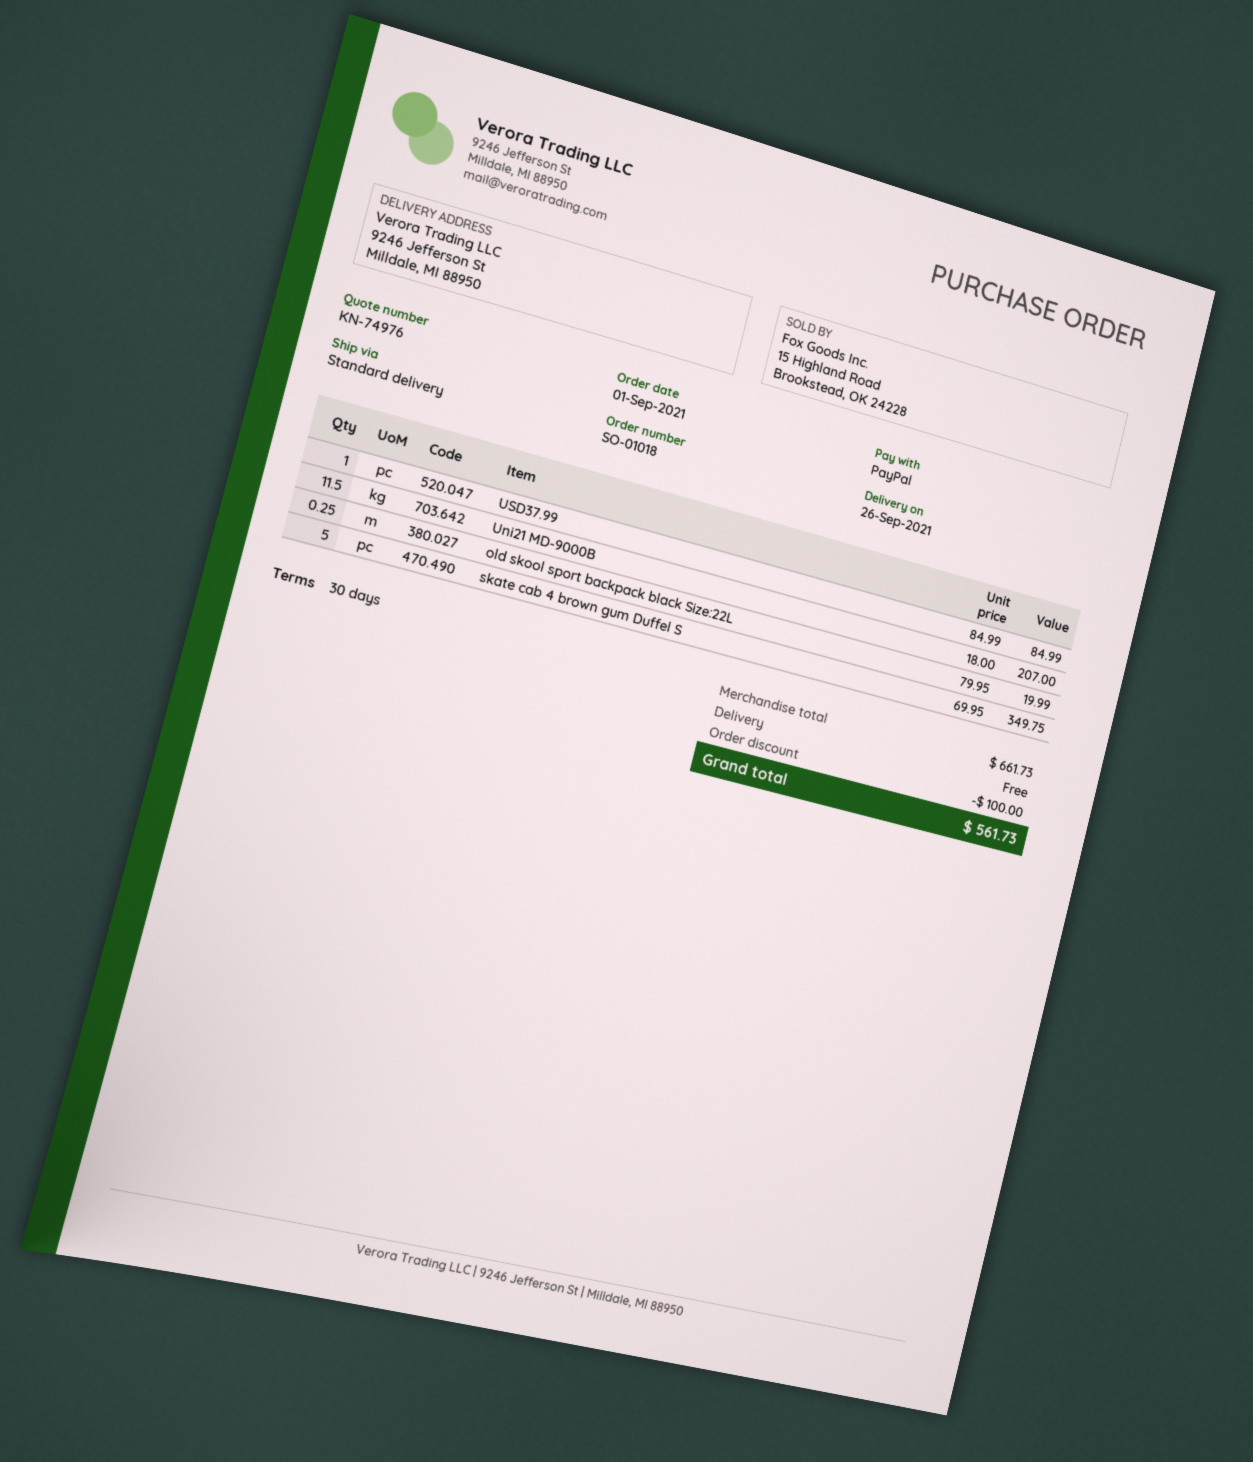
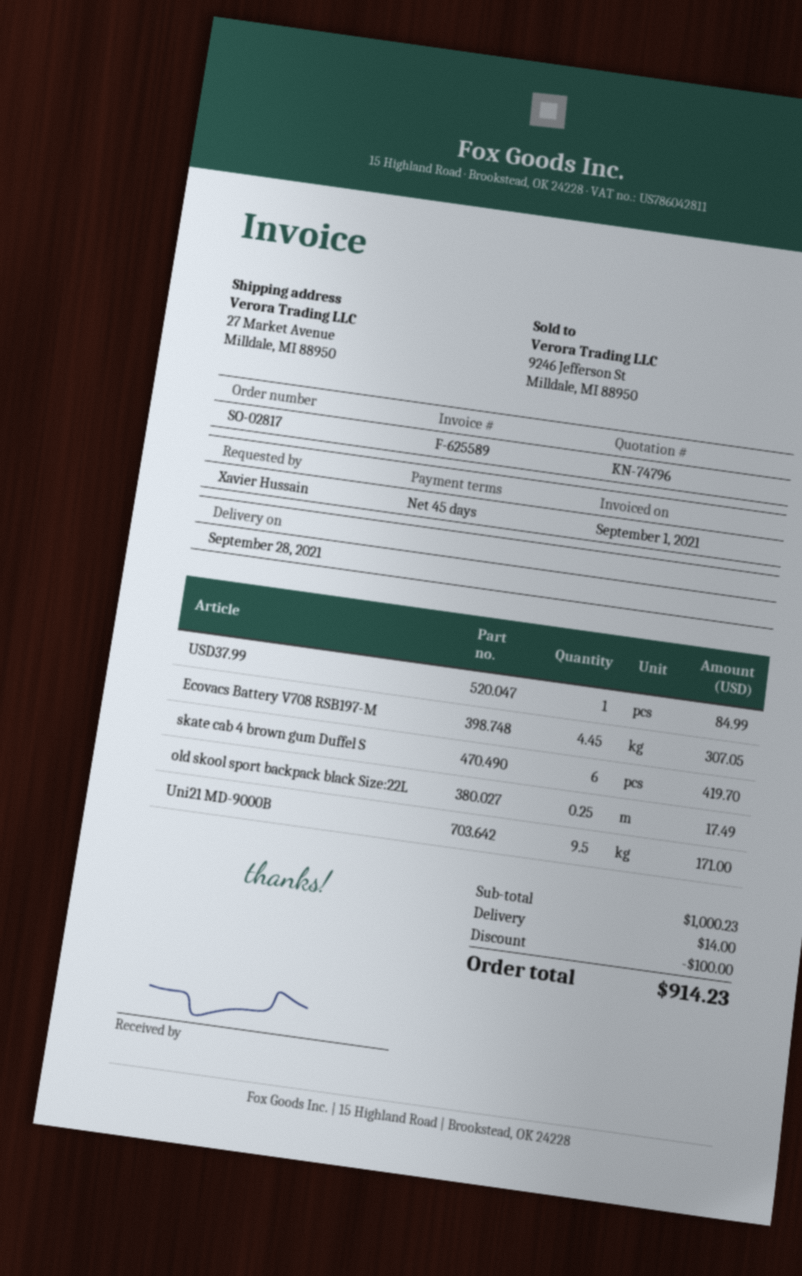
quote number: KN-74976 -> KN-74796
order number: SO-01018 -> SO-02817
delivery date: 2021-09-26 -> 2021-09-28
payment terms: 30 days -> 45 days
ship to: 9246 Jefferson St, Milldale, MI 88950 -> 27 Market Avenue, Milldale, MI 88950
Uni21 MD-9000B: 11.5 for 207.00 -> 9.5 for 171.00
old skool sport backpack black Size:22L: 0.25 for 19.99 -> 0.25 for 17.49
skate cab 4 brown gum Duffel S: 5 for 349.75 -> 6 for 419.70
Ecovacs Battery V708 RSB197-M: none -> 4.45 for 307.05
subtotal: 661.73 -> 1000.23
shipping: 0.00 -> 14.00
total: 561.73 -> 914.23

